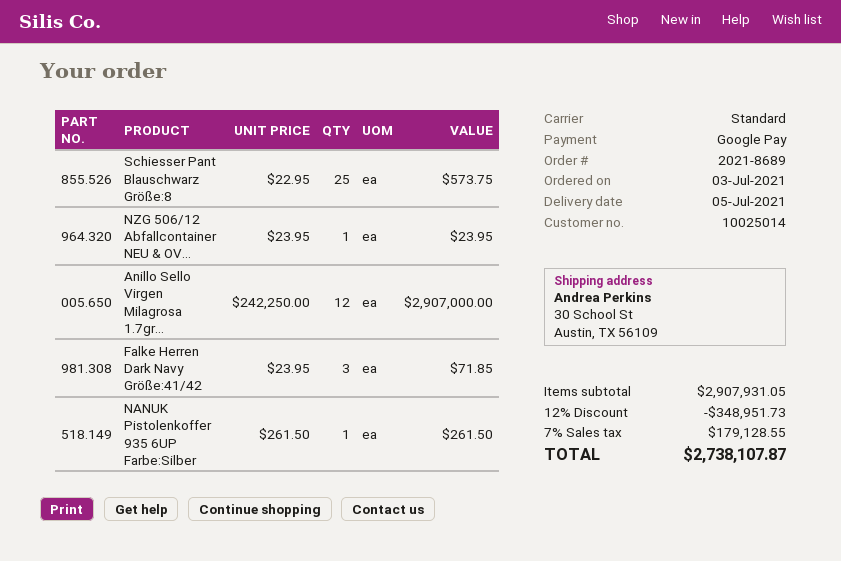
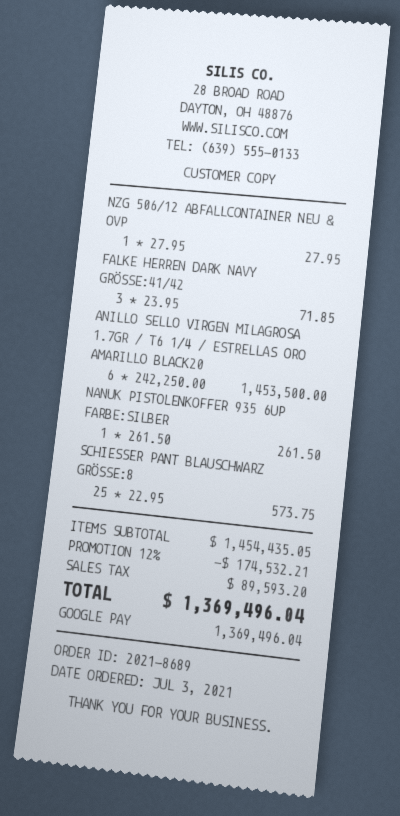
NZG 506/12 Abfallcontainer NEU & OV...: 1 x 23.95 = 23.95 -> 1 x 27.95 = 27.95
Anillo Sello Virgen Milagrosa 1.7gr...: 12 x 242250.00 = 2907000.00 -> 6 x 242250.00 = 1453500.00
subtotal: 2907931.05 -> 1454435.05
discount: 12% = 348951.73 -> 12% = 174532.21
tax: 179128.55 -> 89593.20
total: 2738107.87 -> 1369496.04

